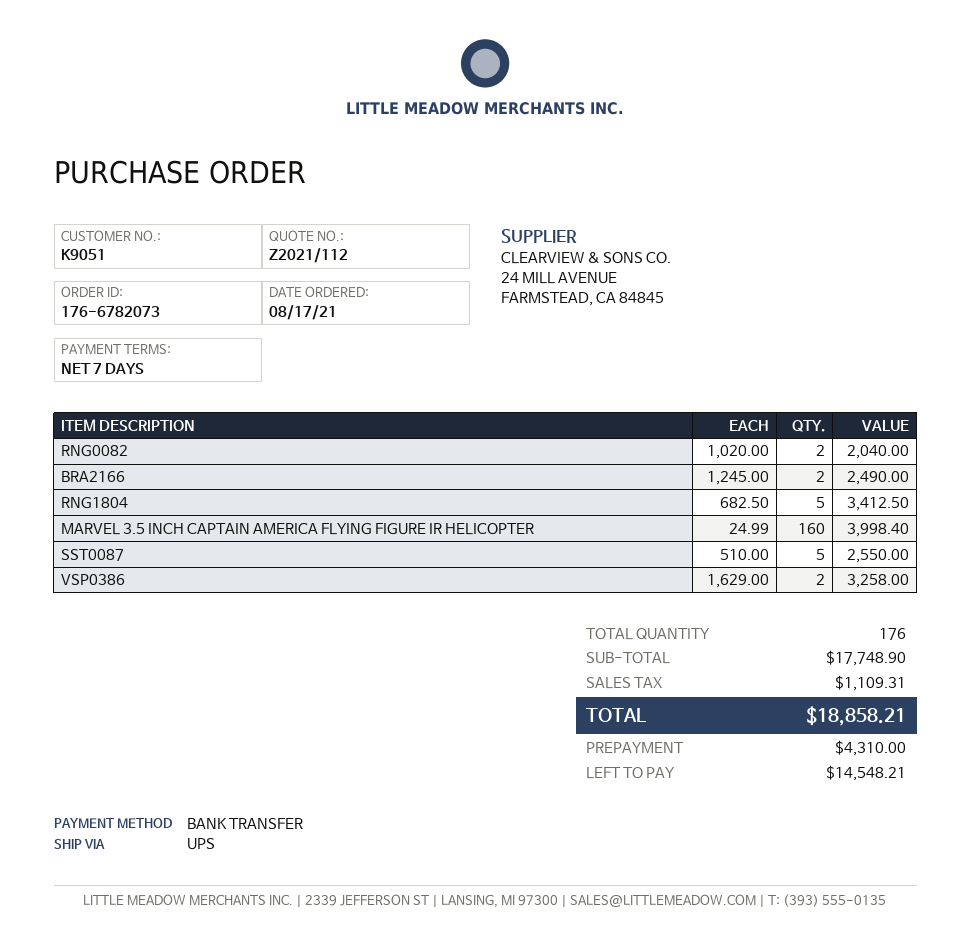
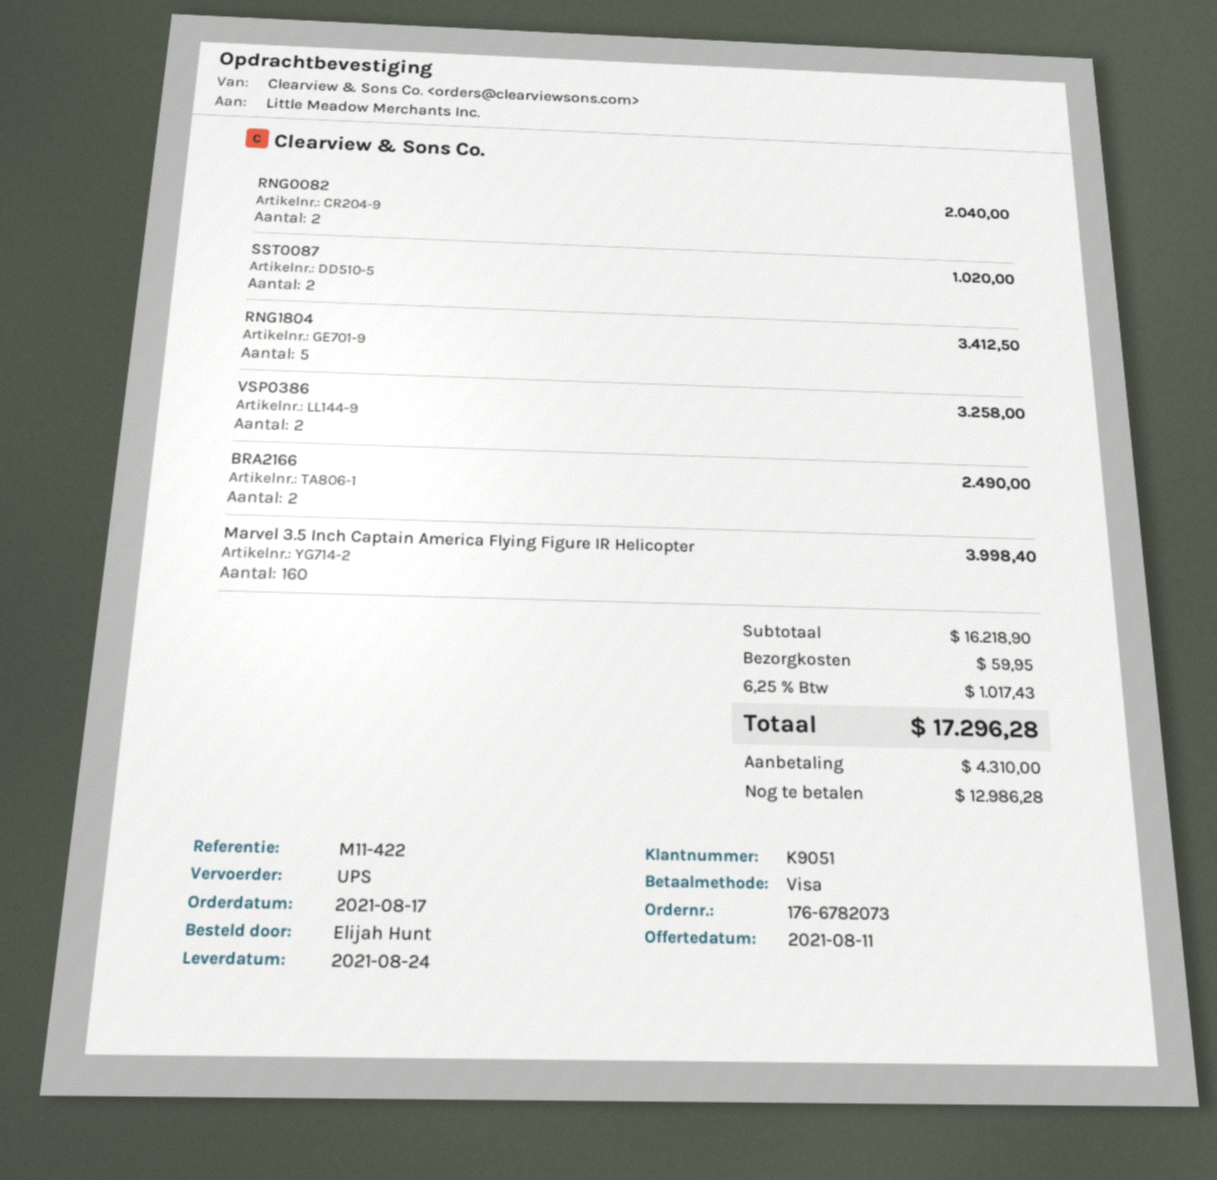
payment method: bank transfer -> Visa
SST0087: 5 for 2550.00 -> 2 for 1020.00
subtotal: 17748.90 -> 16218.90
shipping: none -> 59.95
tax: 1109.31 -> 1017.43
total: 18858.21 -> 17296.28
balance: 14548.21 -> 12986.28

